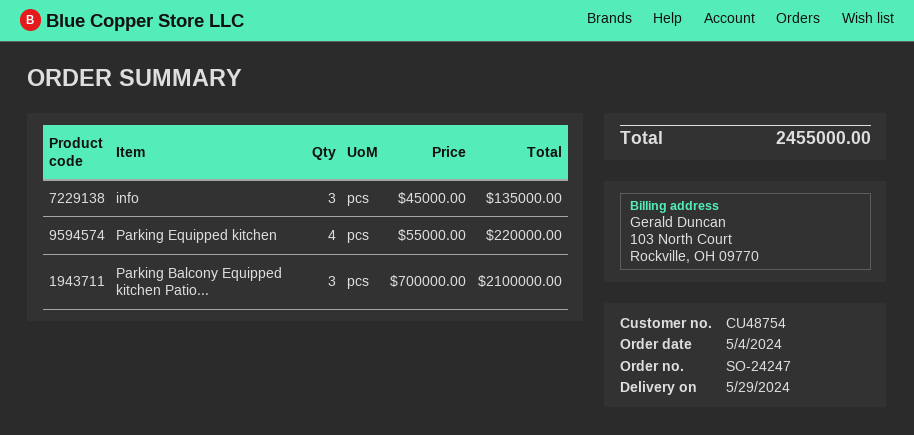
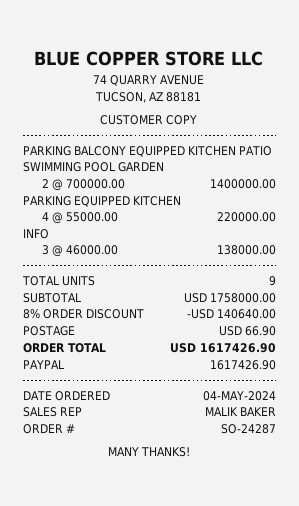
order number: SO-24247 -> SO-24287
info: 3 x 45000.00 = 135000.00 -> 3 x 46000.00 = 138000.00
Parking Balcony Equipped kitchen Patio...: 3 x 700000.00 = 2100000.00 -> 2 x 700000.00 = 1400000.00
discount: none -> 8% = 140640.00
shipping: none -> 66.90
total: 2455000.00 -> 1617426.90

